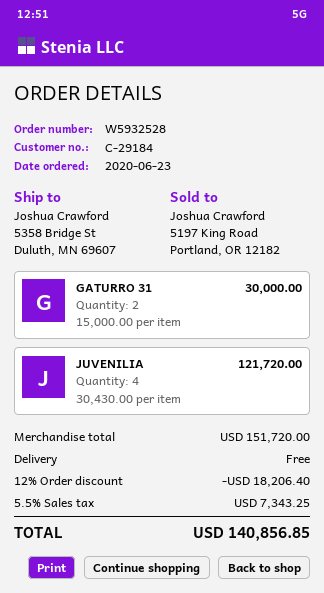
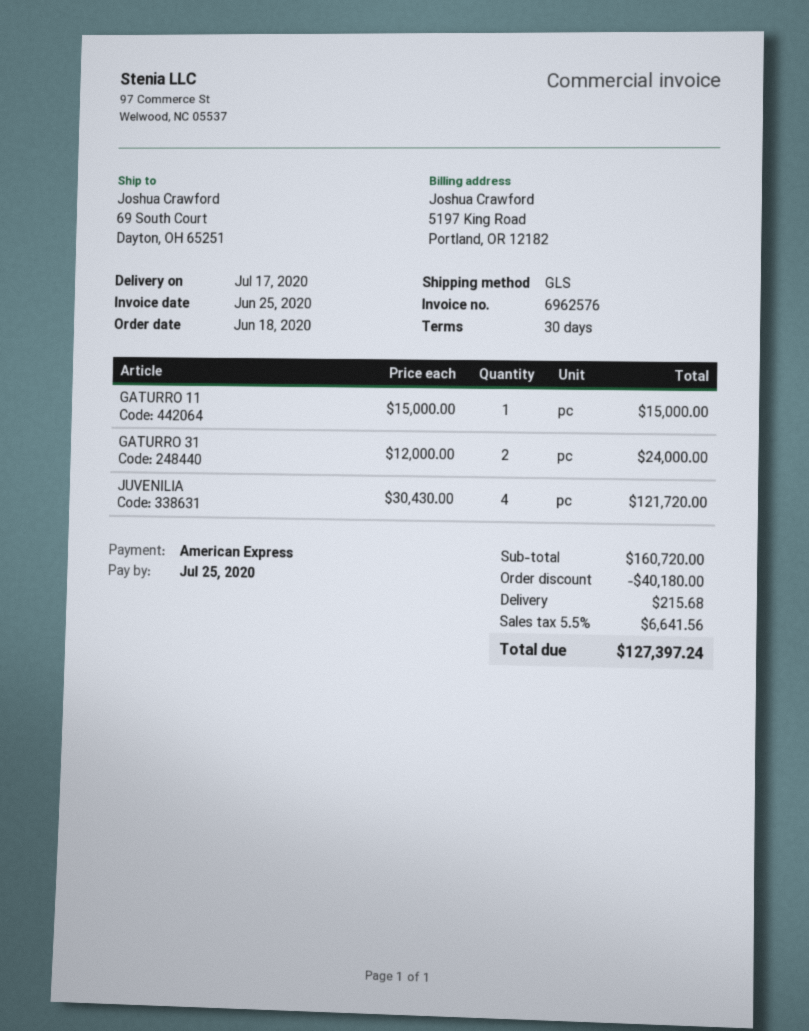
order date: 2020-06-23 -> 2020-06-18
ship to: 5358 Bridge St, Duluth, MN 69607 -> 69 South Court, Dayton, OH 65251
GATURRO 31: 2 x 15000.00 = 30000.00 -> 2 x 12000.00 = 24000.00
GATURRO 11: none -> 1 x 15000.00 = 15000.00
subtotal: 151720.00 -> 160720.00
discount: 18206.40 -> 40180.00
shipping: 0.00 -> 215.68
tax: 5.5% = 7343.25 -> 5.5% = 6641.56
total: 140856.85 -> 127397.24

